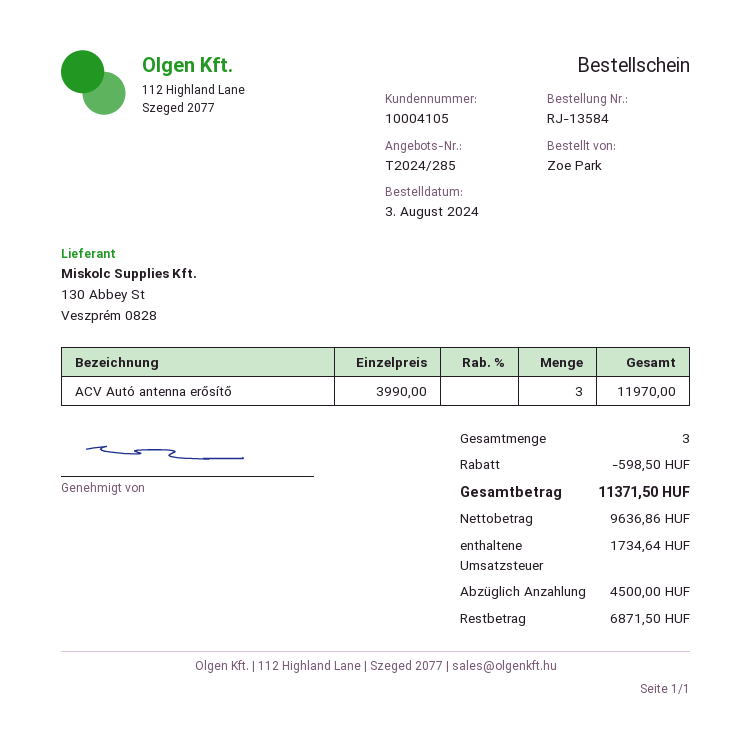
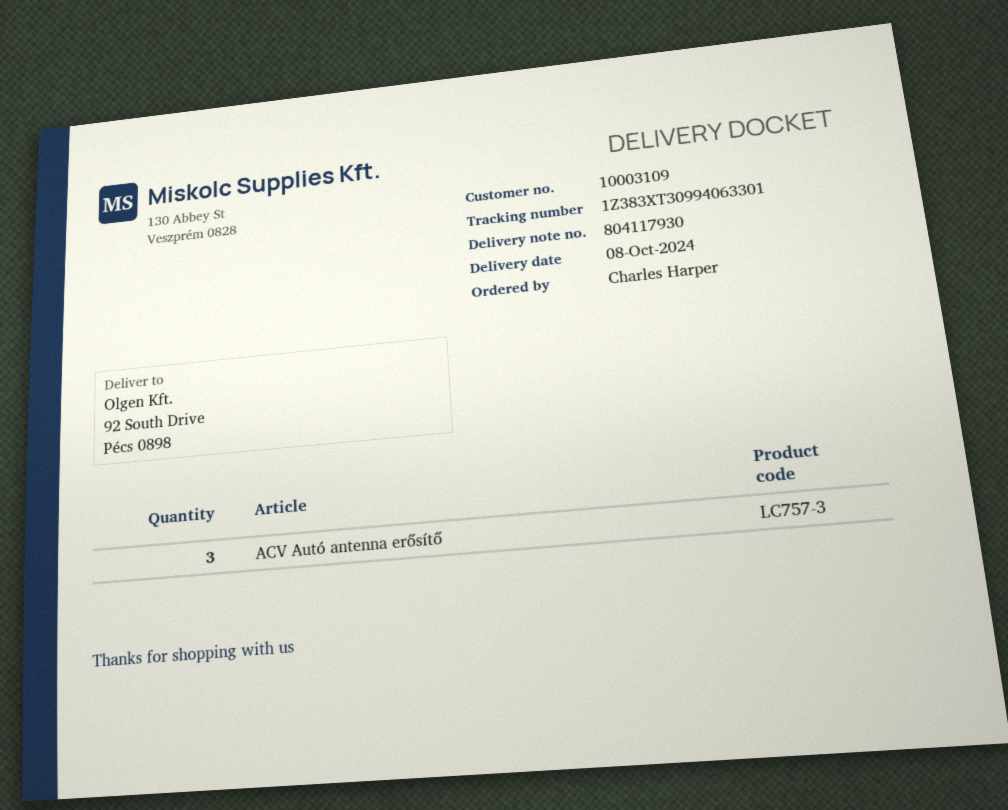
customer number: 10004105 -> 10003109
ordered by: Zoe Park -> Charles Harper

